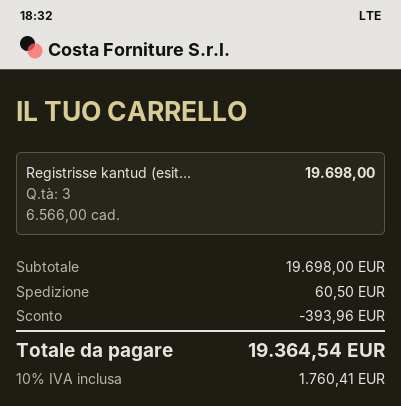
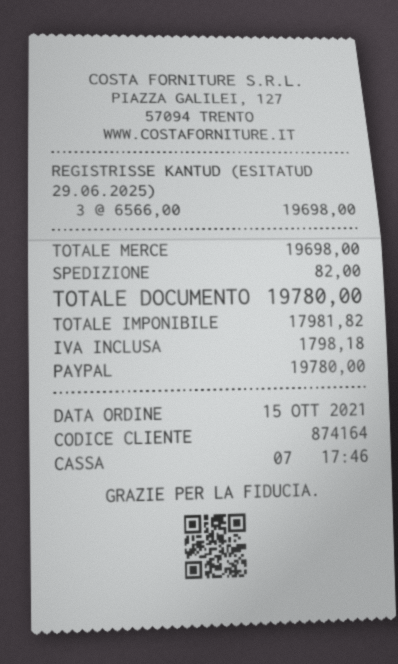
discount: 393.96 -> none
shipping: 60.50 -> 82.00
tax: 1760.41 -> 1798.18
total: 19364.54 -> 19780.00

